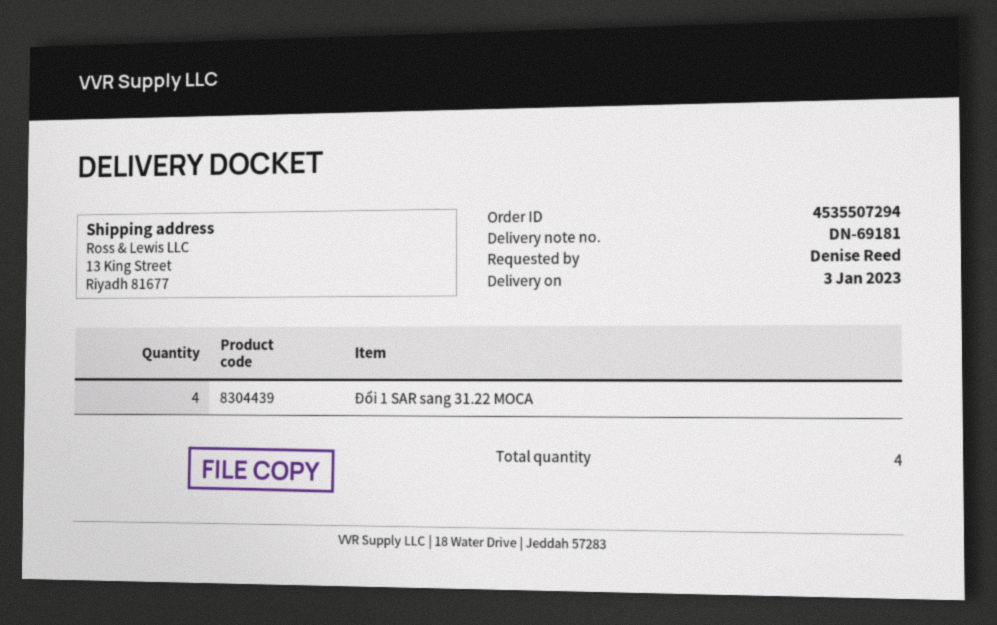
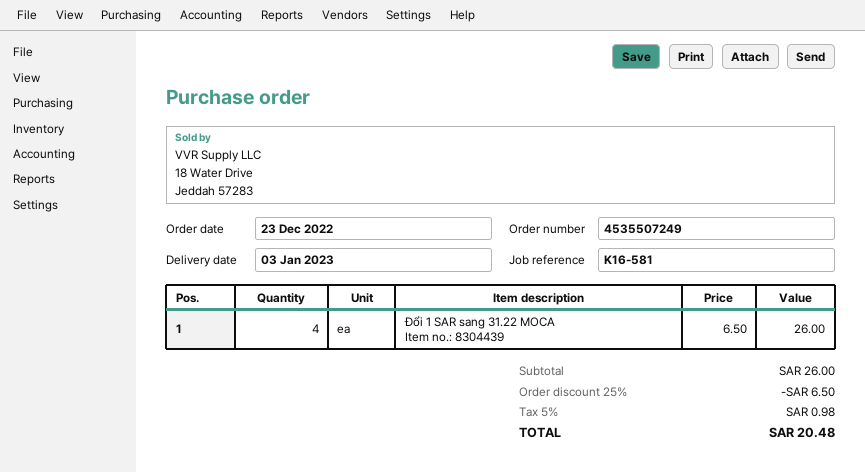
order number: 4535507294 -> 4535507249

